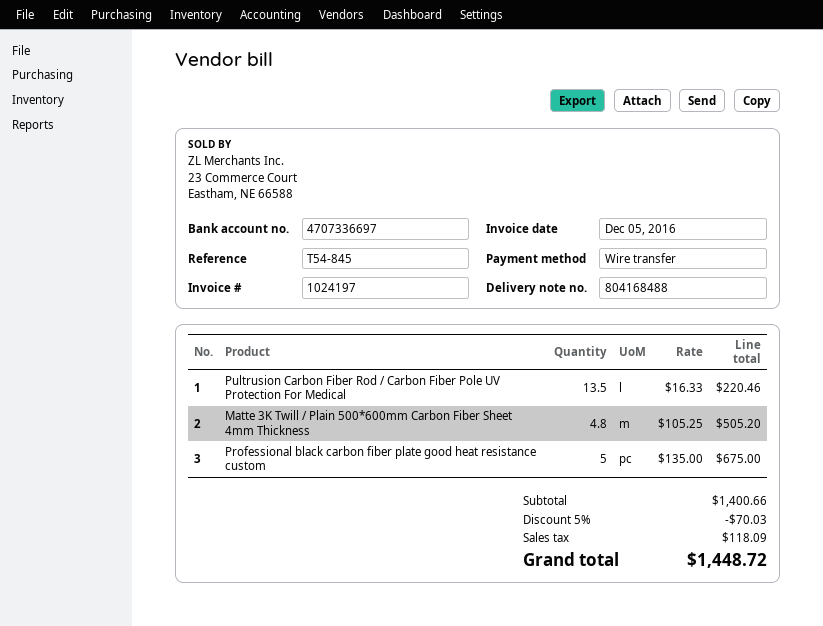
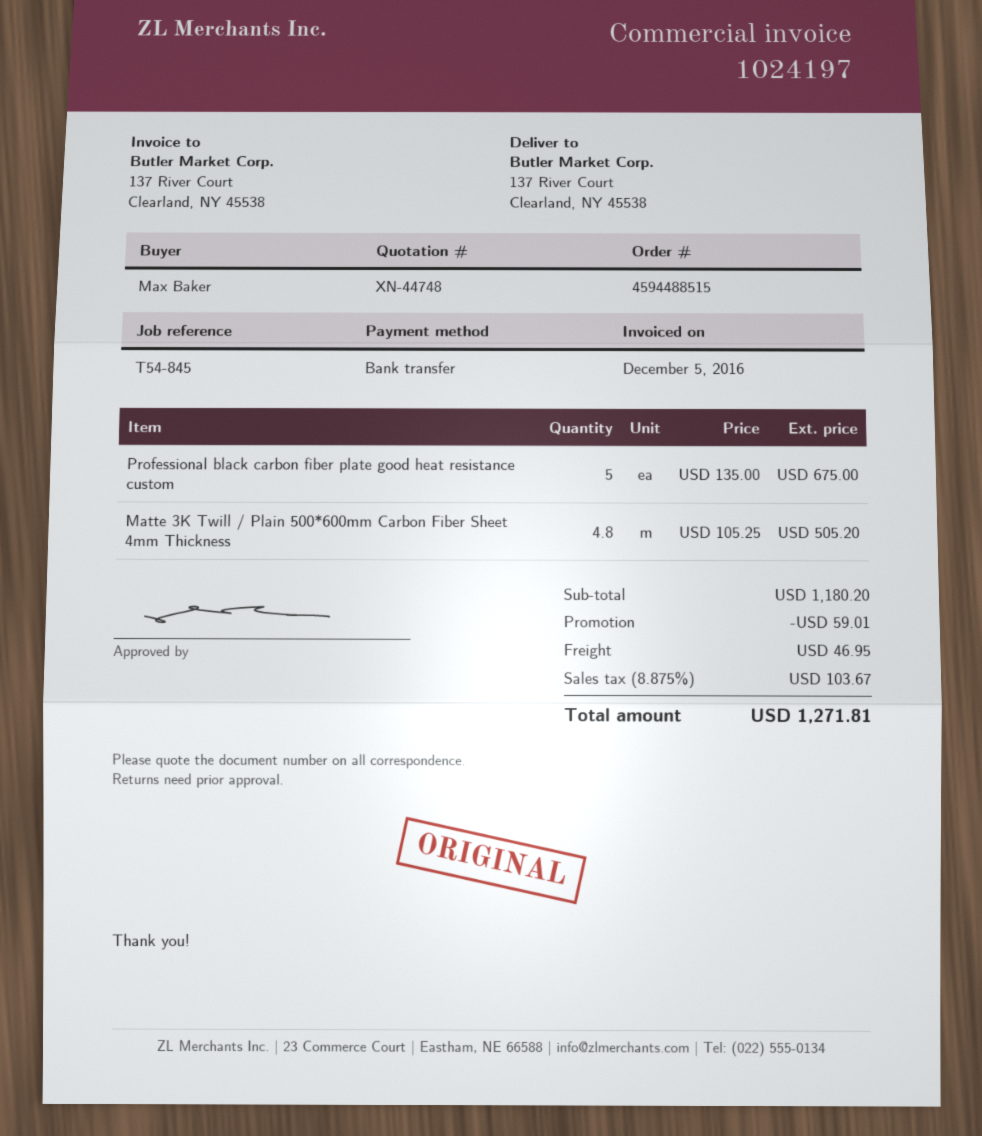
Pultrusion Carbon Fiber Rod / Carbon Fiber Pole UV Protection For Medical: 13.5 x 16.33 = 220.46 -> none
subtotal: 1400.66 -> 1180.20
discount: 70.03 -> 59.01
shipping: none -> 46.95
tax: 118.09 -> 103.67
total: 1448.72 -> 1271.81

